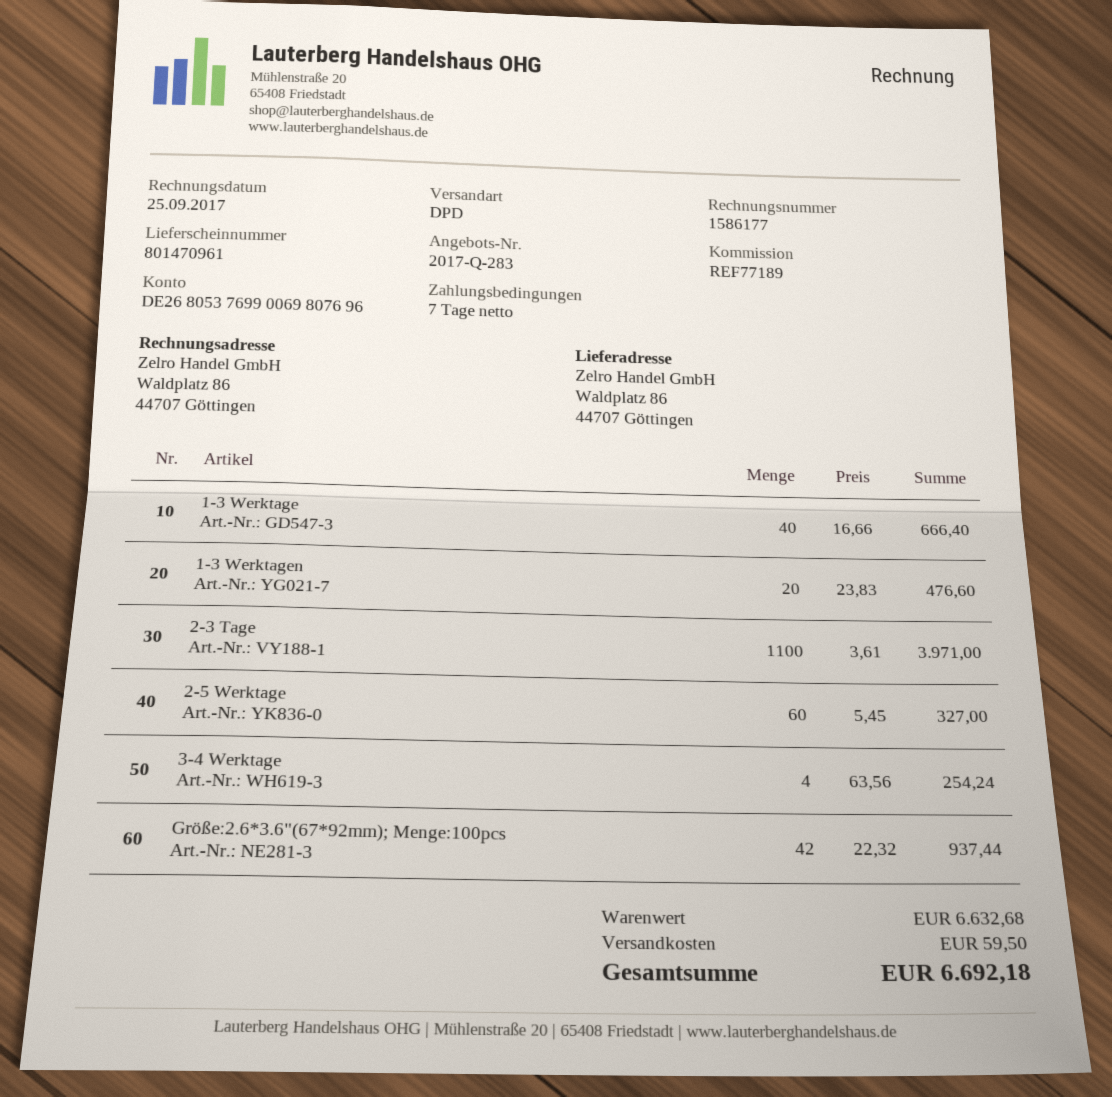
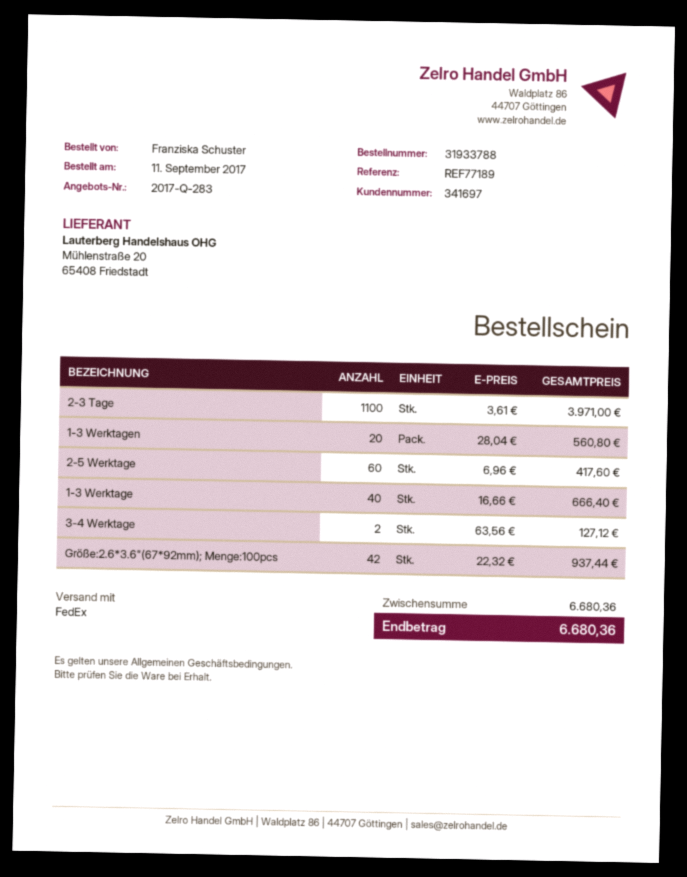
shipping method: DPD -> FedEx
1-3 Werktagen: 20 x 23.83 = 476.60 -> 20 x 28.04 = 560.80
2-5 Werktage: 60 x 5.45 = 327.00 -> 60 x 6.96 = 417.60
3-4 Werktage: 4 x 63.56 = 254.24 -> 2 x 63.56 = 127.12
subtotal: 6632.68 -> 6680.36
shipping: 59.50 -> none
total: 6692.18 -> 6680.36

